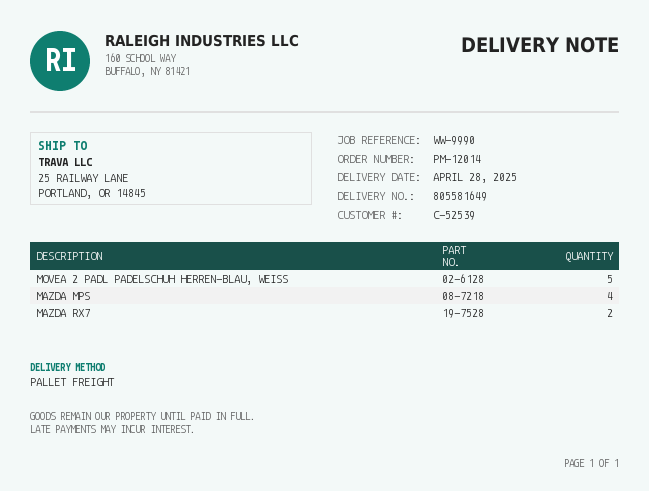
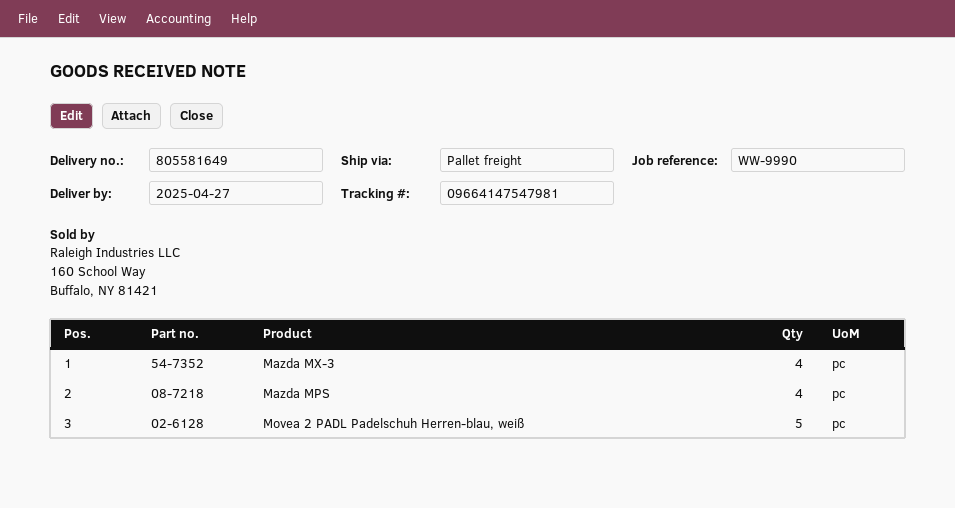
delivery date: 2025-04-28 -> 2025-04-27
MAZDA RX7: 2 -> none
Mazda MX-3: none -> 4

